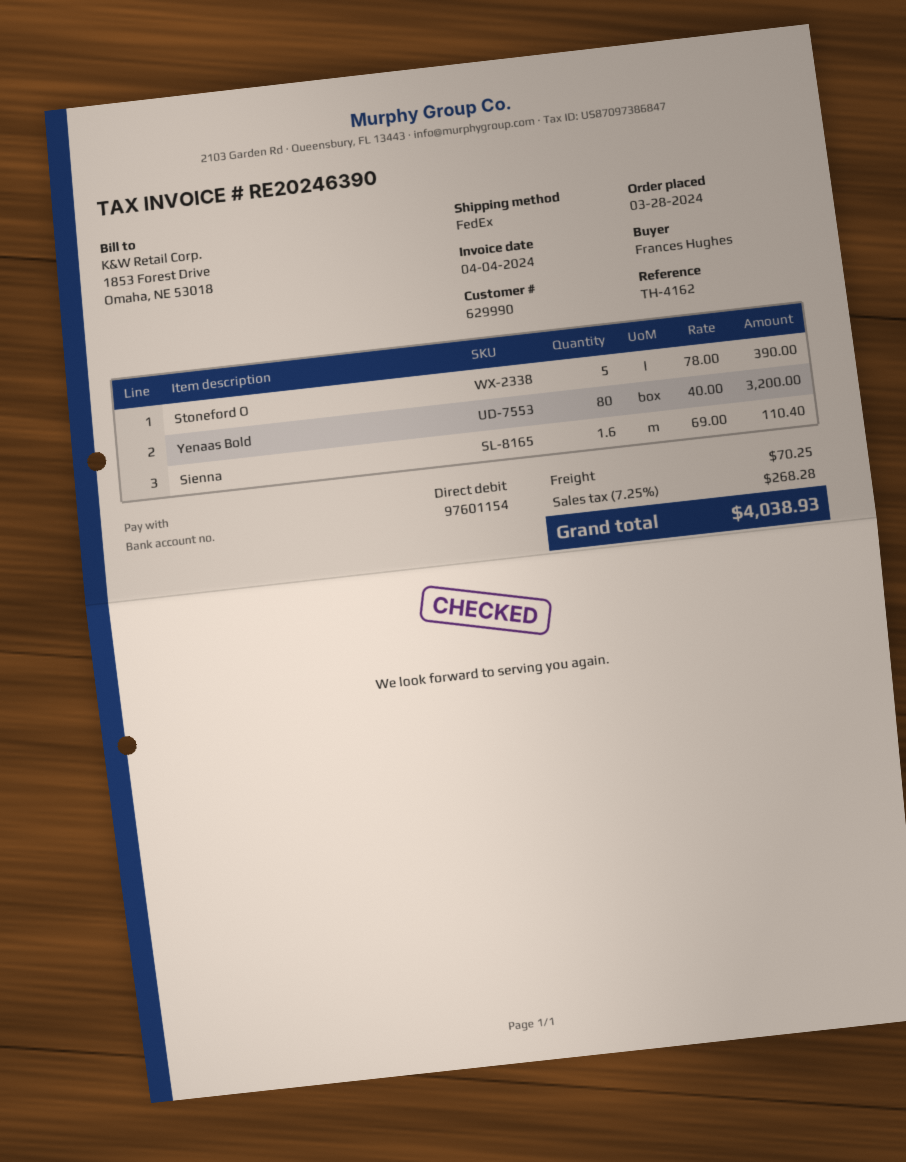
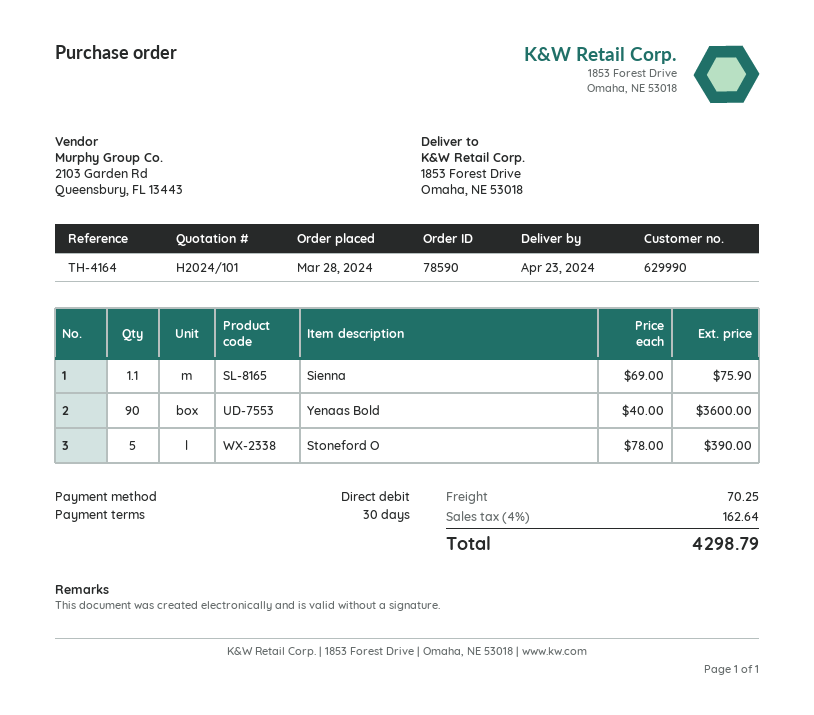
reference: TH-4162 -> TH-4164
Yenaas Bold: 80 x 40.00 = 3200.00 -> 90 x 40.00 = 3600.00
Sienna: 1.6 x 69.00 = 110.40 -> 1.1 x 69.00 = 75.90
tax: 7.25% = 268.28 -> 4% = 162.64
total: 4038.93 -> 4298.79

